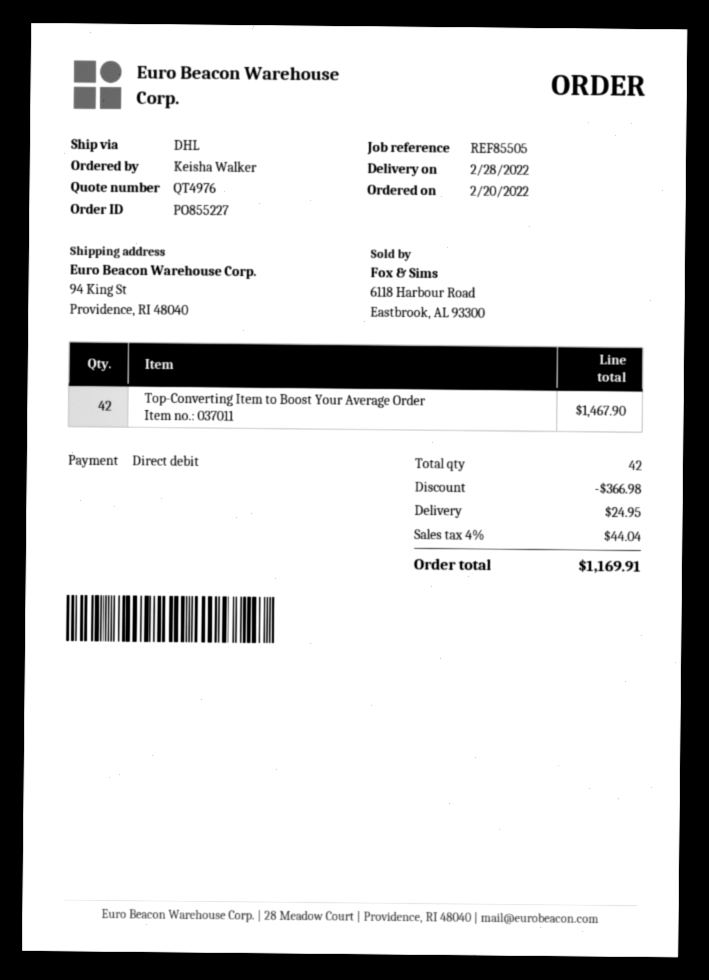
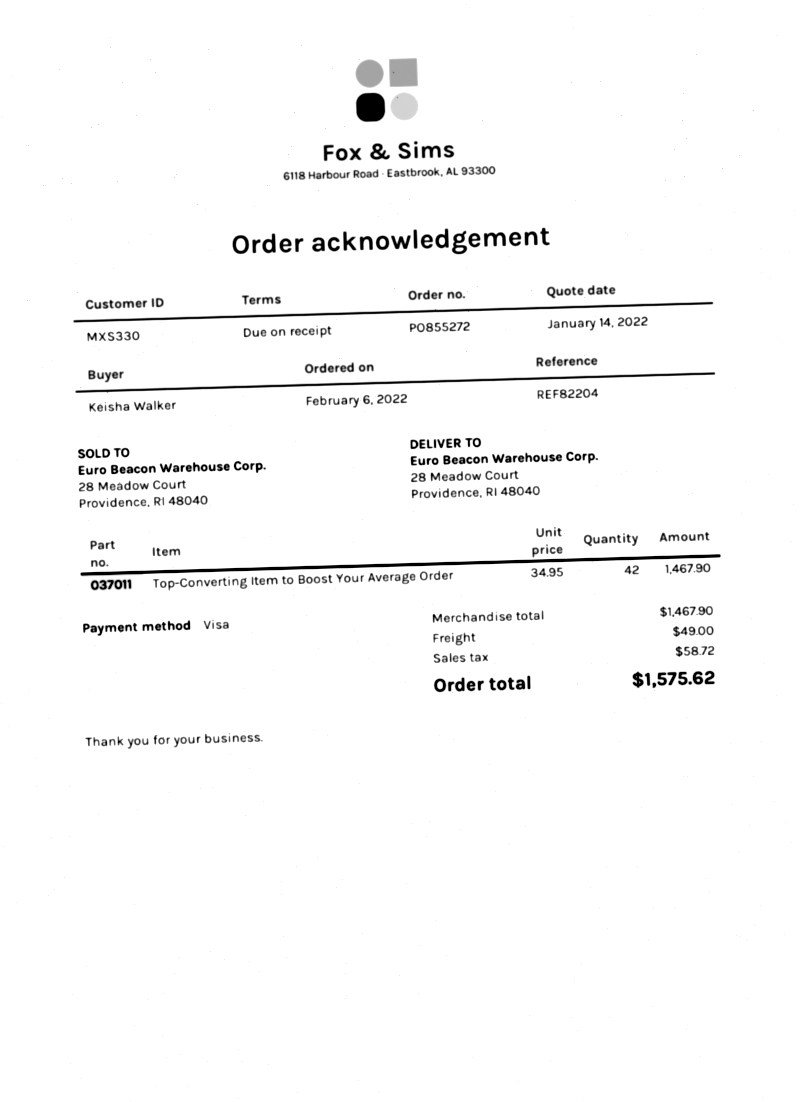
order number: PO855227 -> PO855272
order date: 2022-02-20 -> 2022-02-06
reference: REF85505 -> REF82204
payment method: direct debit -> Visa
ship to: 94 King St, Providence, RI 48040 -> 28 Meadow Court, Providence, RI 48040
discount: 366.98 -> none
shipping: 24.95 -> 49.00
tax: 44.04 -> 58.72
total: 1169.91 -> 1575.62

